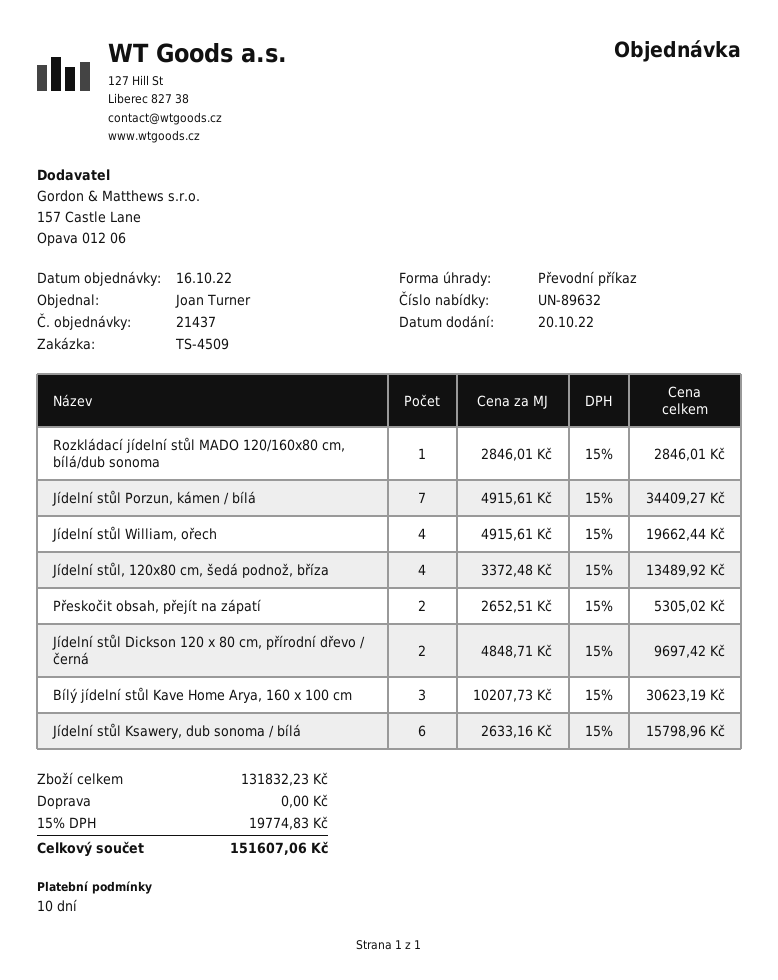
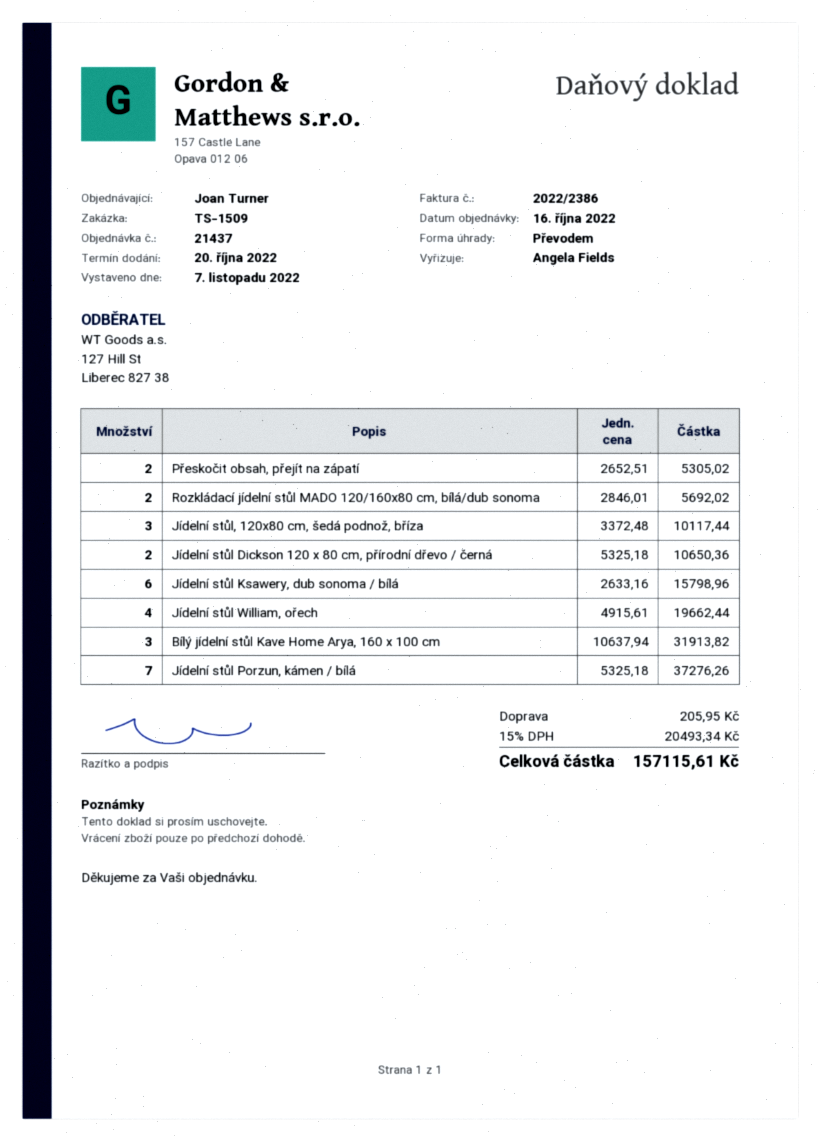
reference: TS-4509 -> TS-1509
Rozkládací jídelní stůl MADO 120/160x80 cm, bílá/dub sonoma: 1 x 2846.01 = 2846.01 -> 2 x 2846.01 = 5692.02
Jídelní stůl Porzun, kámen / bílá: 7 x 4915.61 = 34409.27 -> 7 x 5325.18 = 37276.26
Jídelní stůl, 120x80 cm, šedá podnož, bříza: 4 x 3372.48 = 13489.92 -> 3 x 3372.48 = 10117.44
Jídelní stůl Dickson 120 x 80 cm, přírodní dřevo / černá: 2 x 4848.71 = 9697.42 -> 2 x 5325.18 = 10650.36
Bílý jídelní stůl Kave Home Arya, 160 x 100 cm: 3 x 10207.73 = 30623.19 -> 3 x 10637.94 = 31913.82
shipping: 0.00 -> 205.95
tax: 15% = 19774.83 -> 15% = 20493.34
total: 151607.06 -> 157115.61

